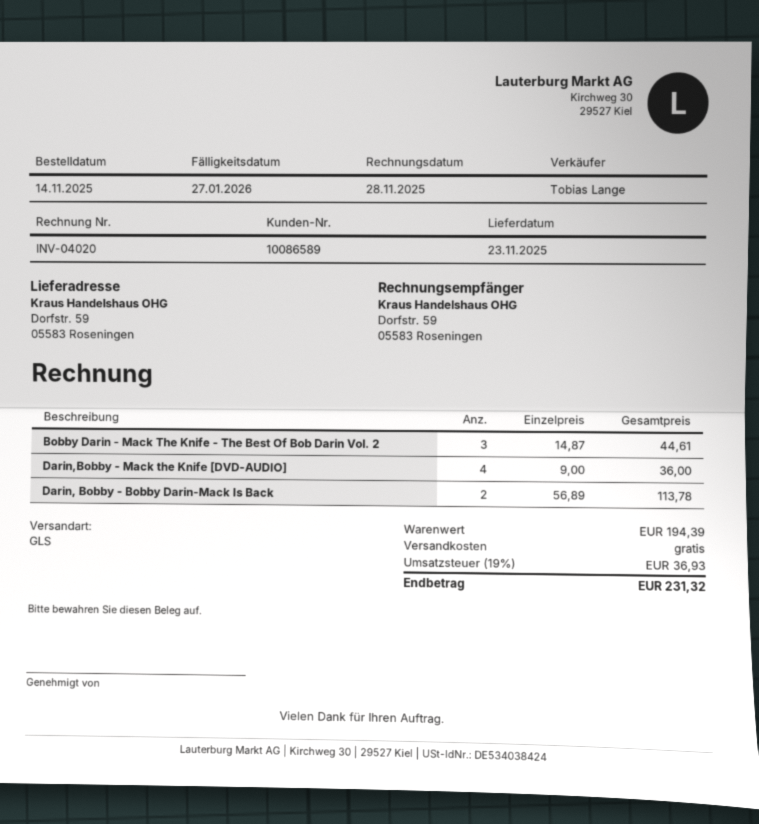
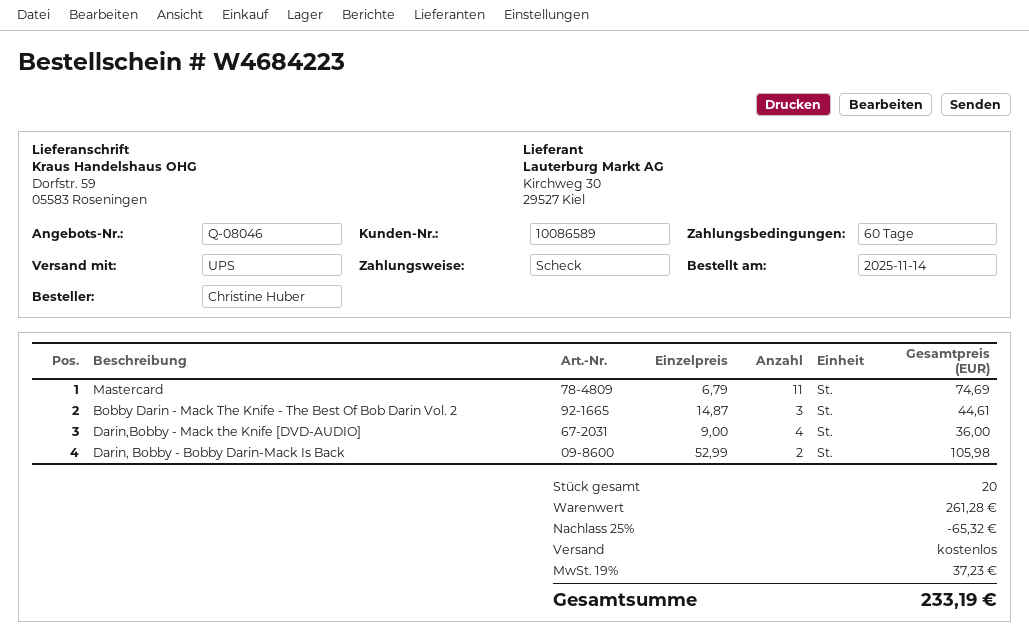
shipping method: GLS -> UPS
Darin, Bobby - Bobby Darin-Mack Is Back: 2 x 56.89 = 113.78 -> 2 x 52.99 = 105.98
Mastercard: none -> 11 x 6.79 = 74.69
subtotal: 194.39 -> 261.28
discount: none -> 25% = 65.32
tax: 19% = 36.93 -> 19% = 37.23
total: 231.32 -> 233.19

